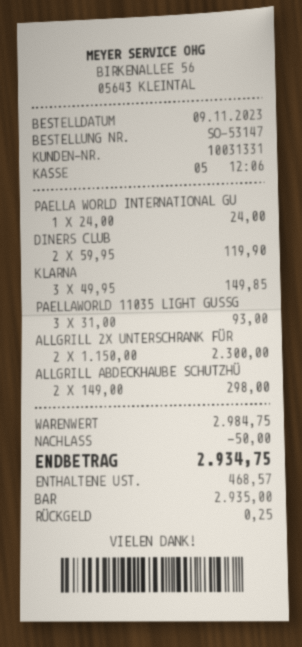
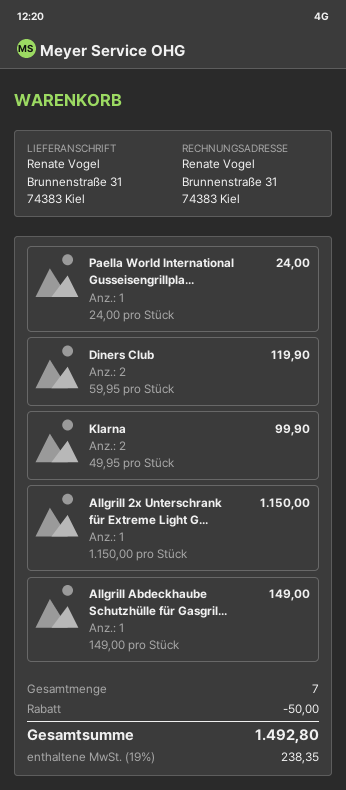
KLARNA: 3 x 49.95 = 149.85 -> 2 x 49.95 = 99.90
PAELLAWORLD 11035 LIGHT GUSSG: 3 x 31.00 = 93.00 -> none
ALLGRILL 2X UNTERSCHRANK FÜR: 2 x 1150.00 = 2300.00 -> 1 x 1150.00 = 1150.00
ALLGRILL ABDECKHAUBE SCHUTZHÜ: 2 x 149.00 = 298.00 -> 1 x 149.00 = 149.00
tax: 468.57 -> 238.35
total: 2934.75 -> 1492.80

